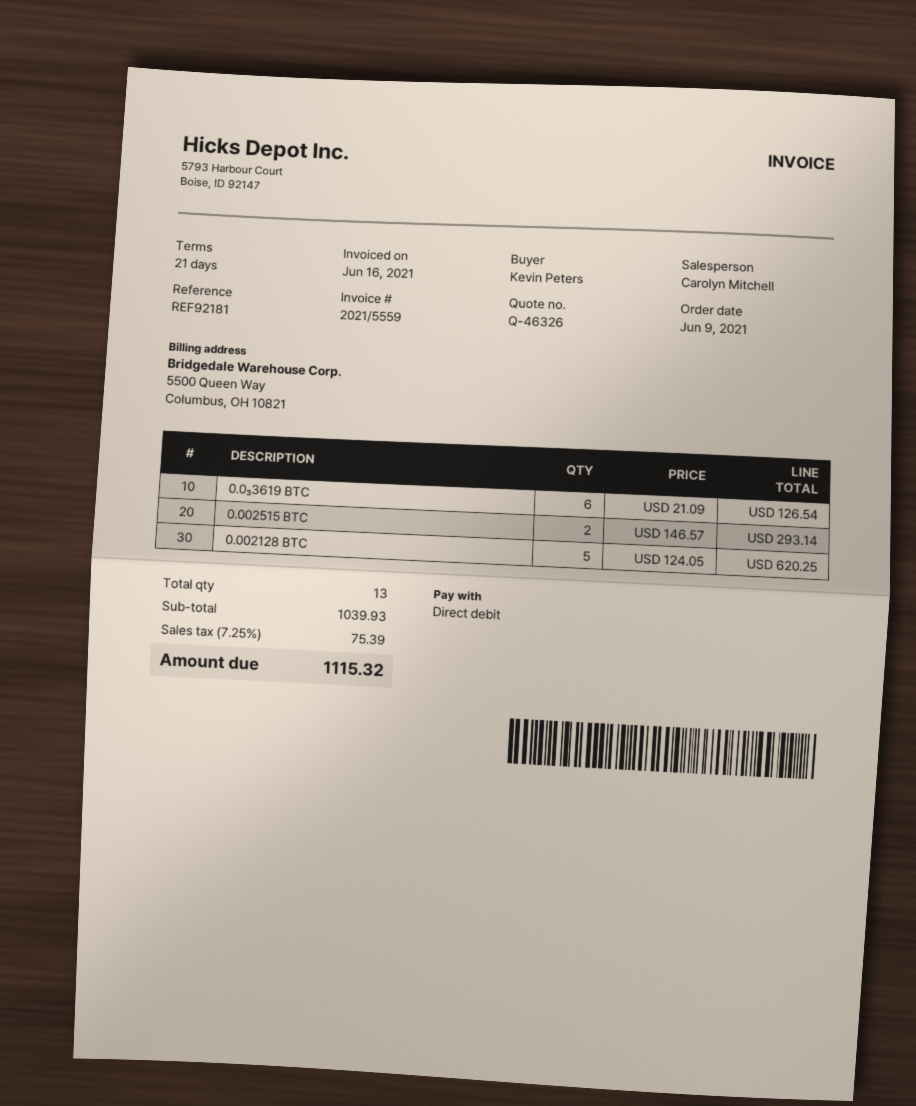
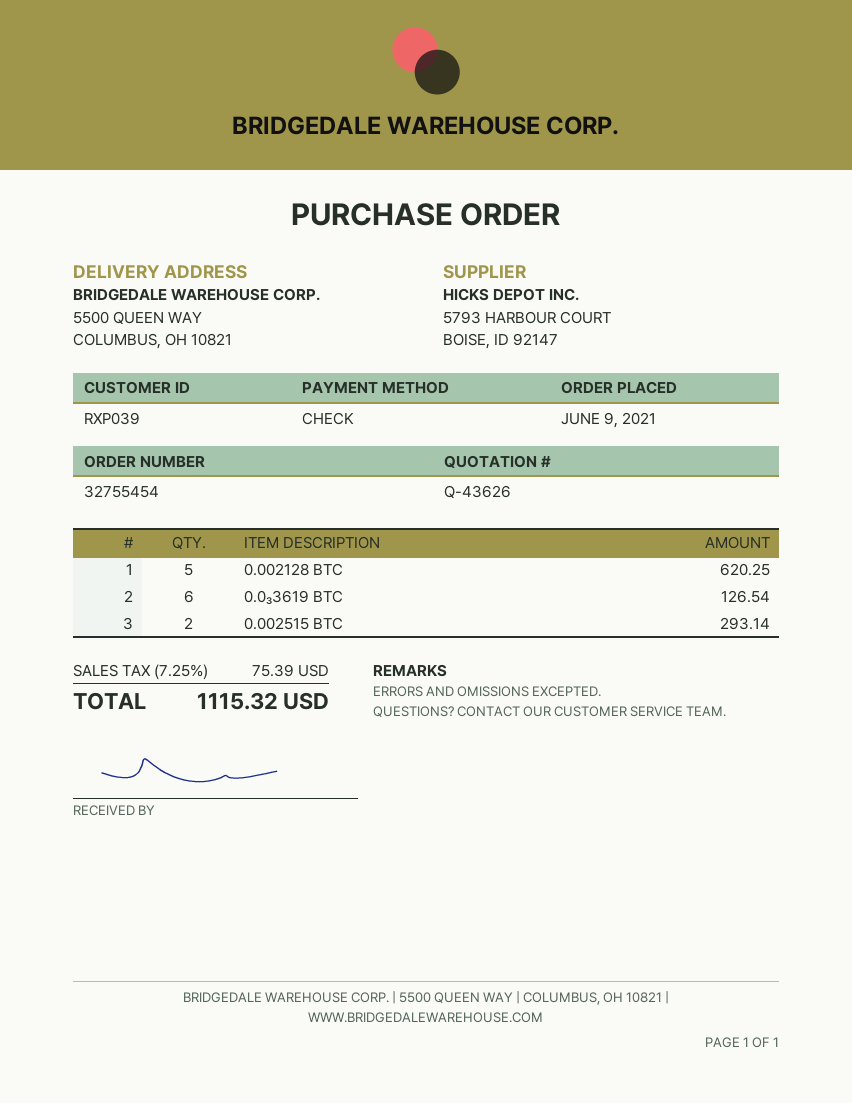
quote number: Q-46326 -> Q-43626
payment method: direct debit -> cheque

